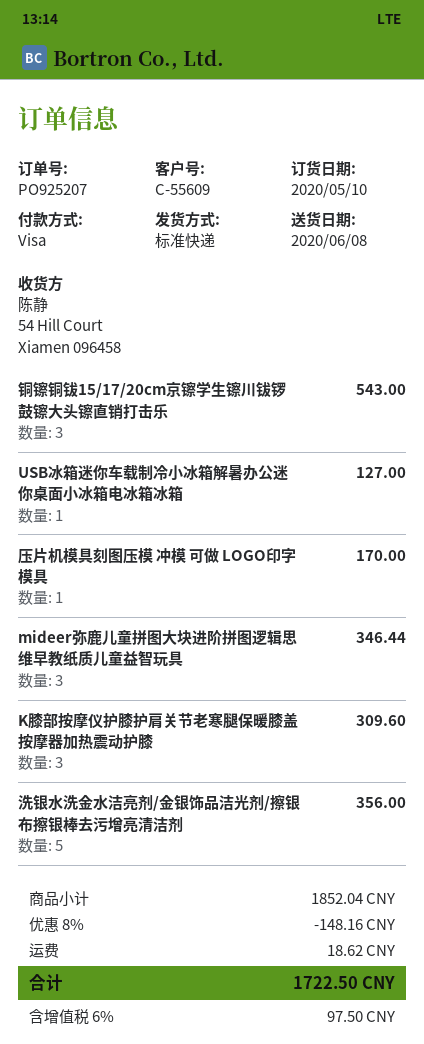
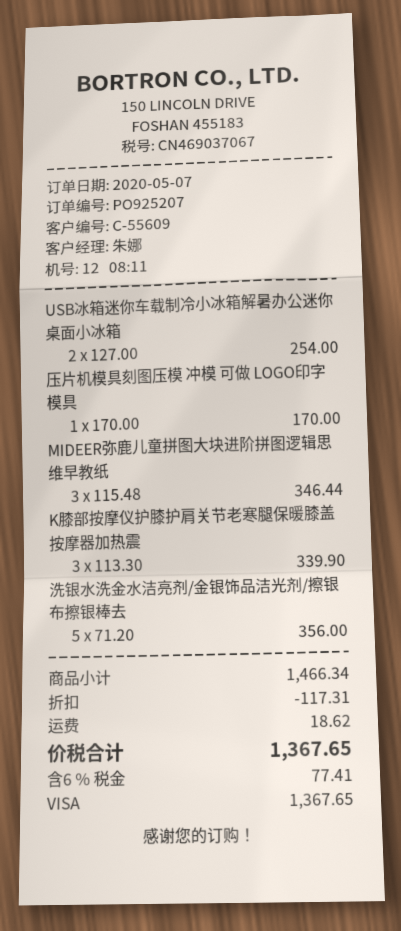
order date: 2020-05-10 -> 2020-05-07
铜镲铜钹15/17/20cm京镲学生镲川钹锣鼓镲大头镲直销打击乐: 3 for 543.00 -> none
USB冰箱迷你车载制冷小冰箱解暑办公迷你桌面小冰箱电冰箱冰箱: 1 for 127.00 -> 2 for 254.00
K膝部按摩仪护膝护肩关节老寒腿保暖膝盖按摩器加热震动护膝: 3 for 309.60 -> 3 for 339.90
subtotal: 1852.04 -> 1466.34
discount: 148.16 -> 117.31
tax: 6% = 97.50 -> 6% = 77.41
total: 1722.50 -> 1367.65

